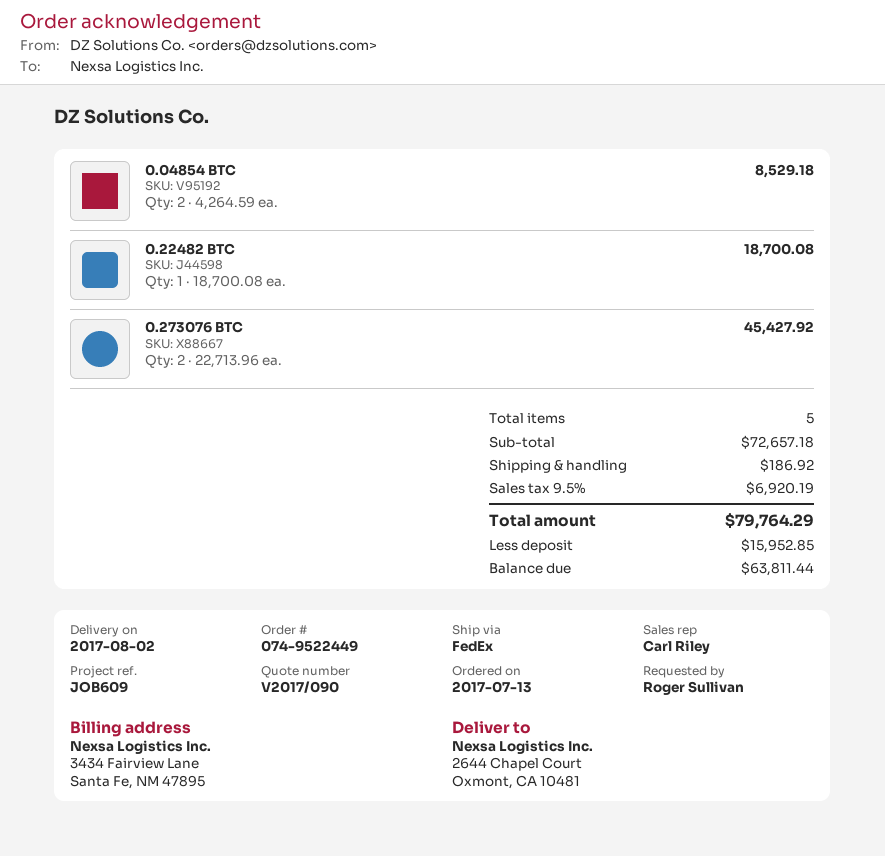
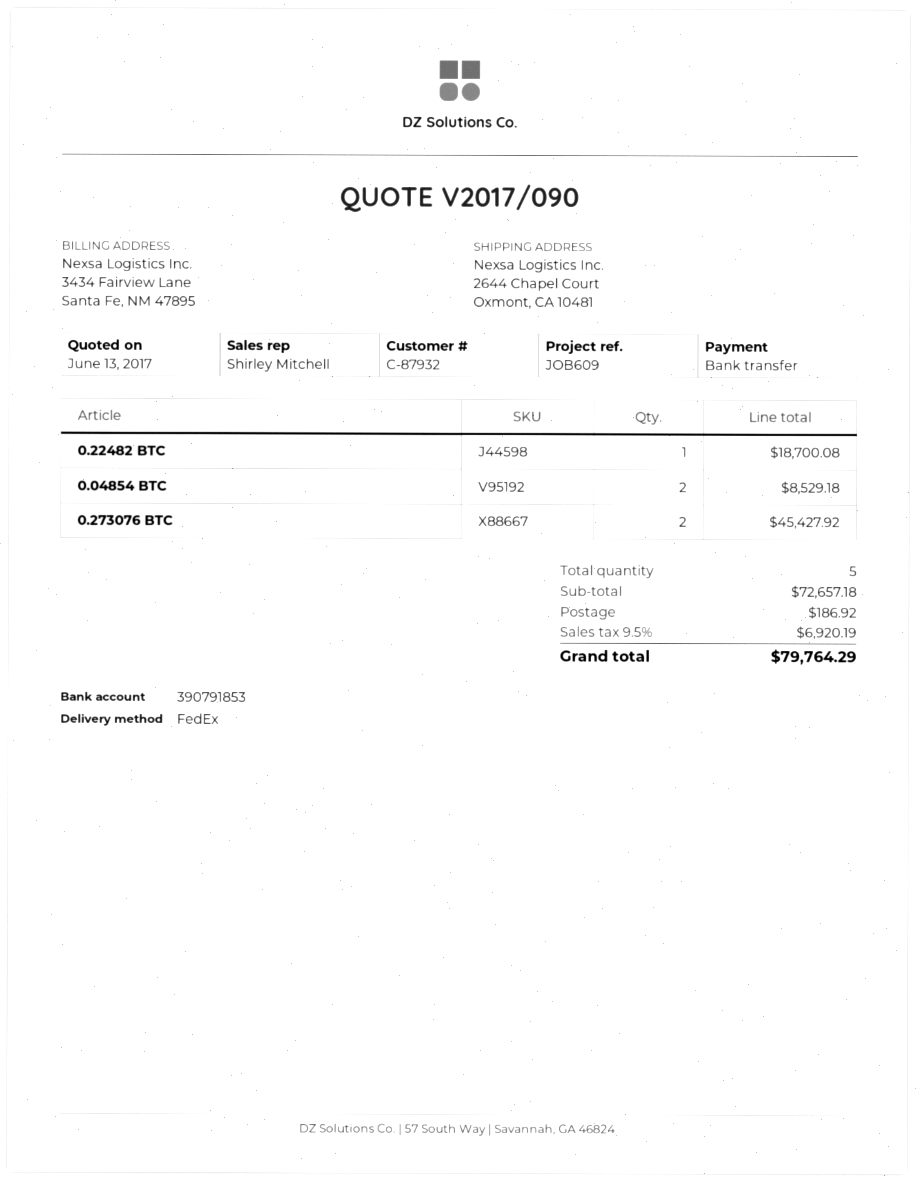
sales rep: Carl Riley -> Shirley Mitchell

